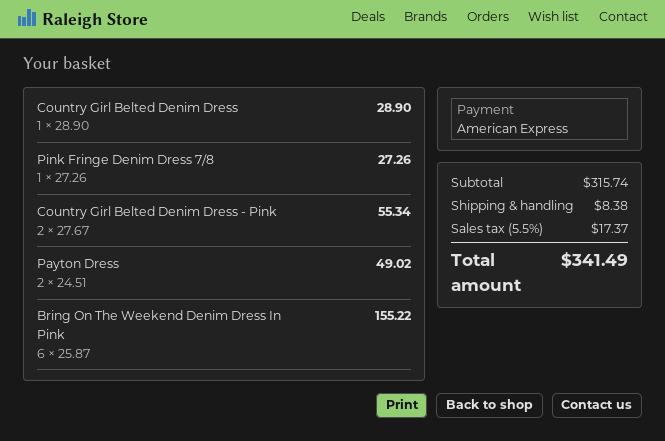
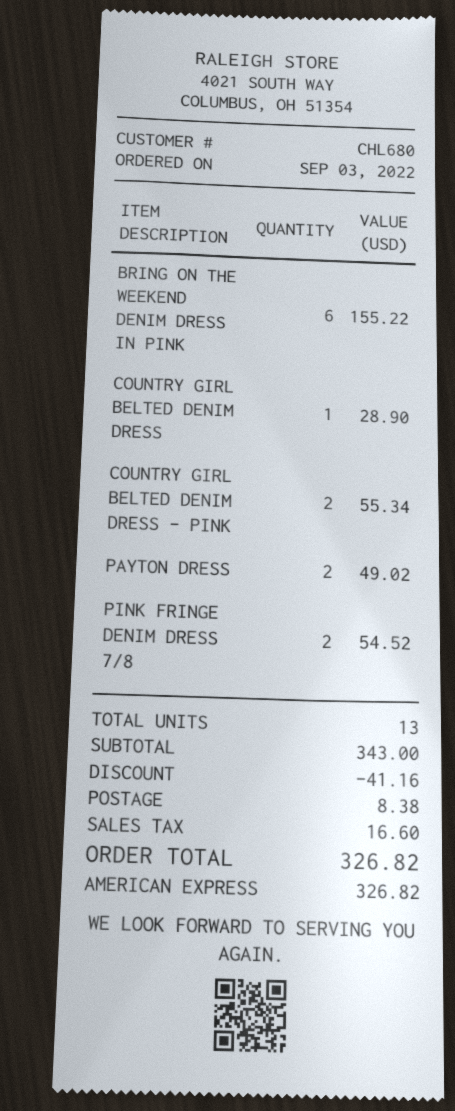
Pink Fringe Denim Dress 7/8: 1 for 27.26 -> 2 for 54.52
subtotal: 315.74 -> 343.00
discount: none -> 41.16
tax: 17.37 -> 16.60
total: 341.49 -> 326.82

